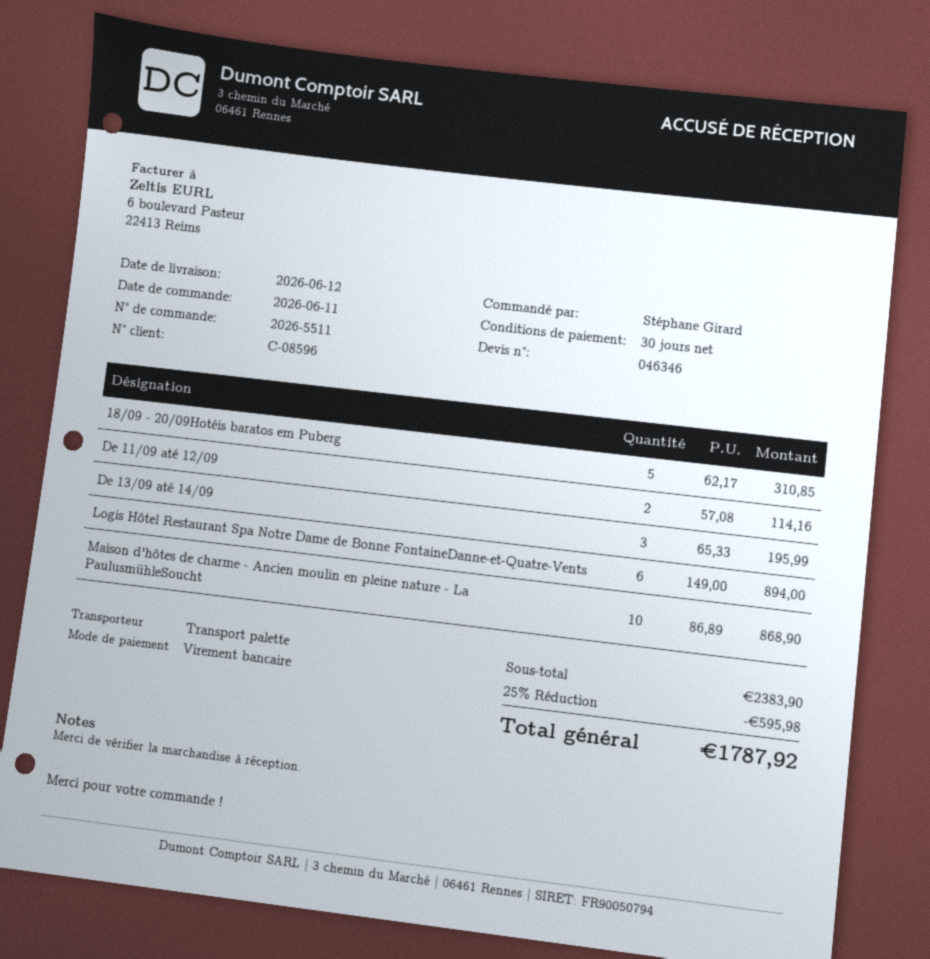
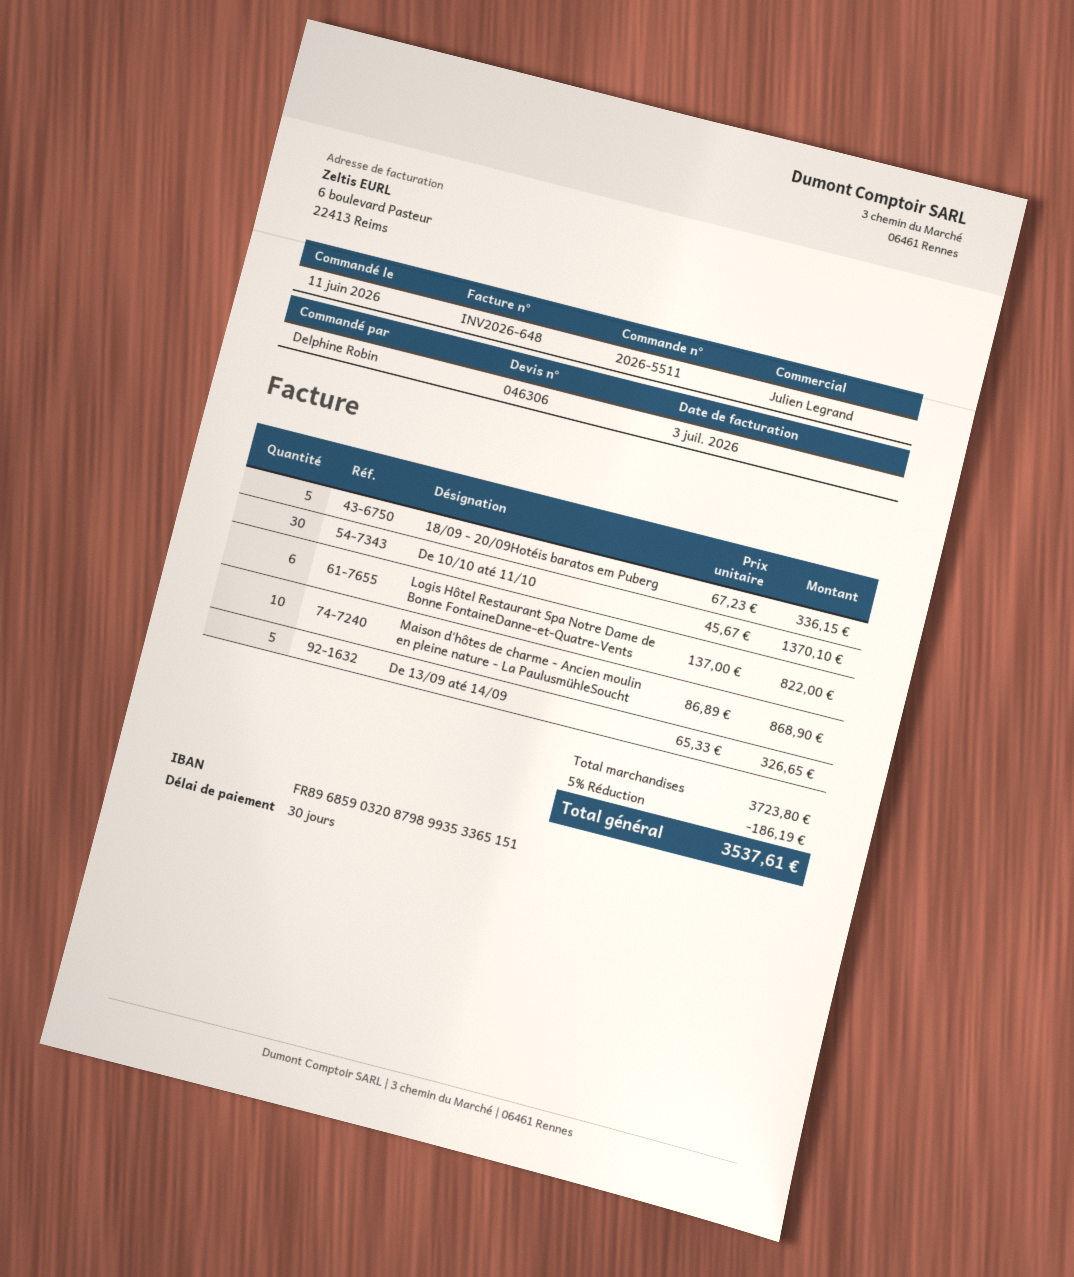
quote number: 046346 -> 046306
ordered by: Stéphane Girard -> Delphine Robin
18/09 - 20/09Hotéis baratos em Puberg: 5 x 62.17 = 310.85 -> 5 x 67.23 = 336.15
De 11/09 até 12/09: 2 x 57.08 = 114.16 -> none
De 13/09 até 14/09: 3 x 65.33 = 195.99 -> 5 x 65.33 = 326.65
Logis Hôtel Restaurant Spa Notre Dame de Bonne FontaineDanne-et-Quatre-Vents: 6 x 149.00 = 894.00 -> 6 x 137.00 = 822.00
De 10/10 até 11/10: none -> 30 x 45.67 = 1370.10
subtotal: 2383.90 -> 3723.80
discount: 25% = 595.98 -> 5% = 186.19
total: 1787.92 -> 3537.61

